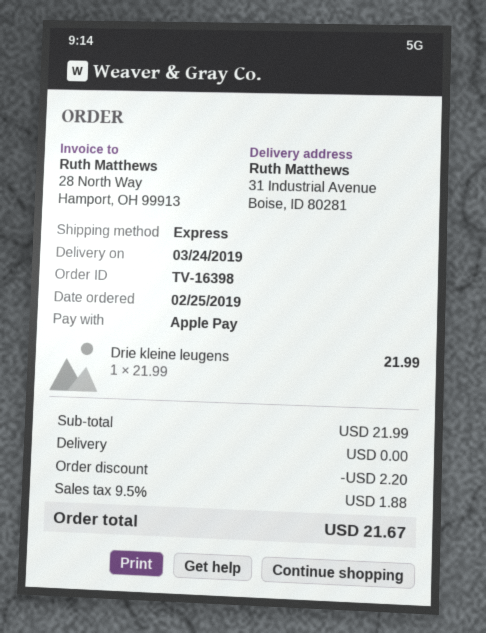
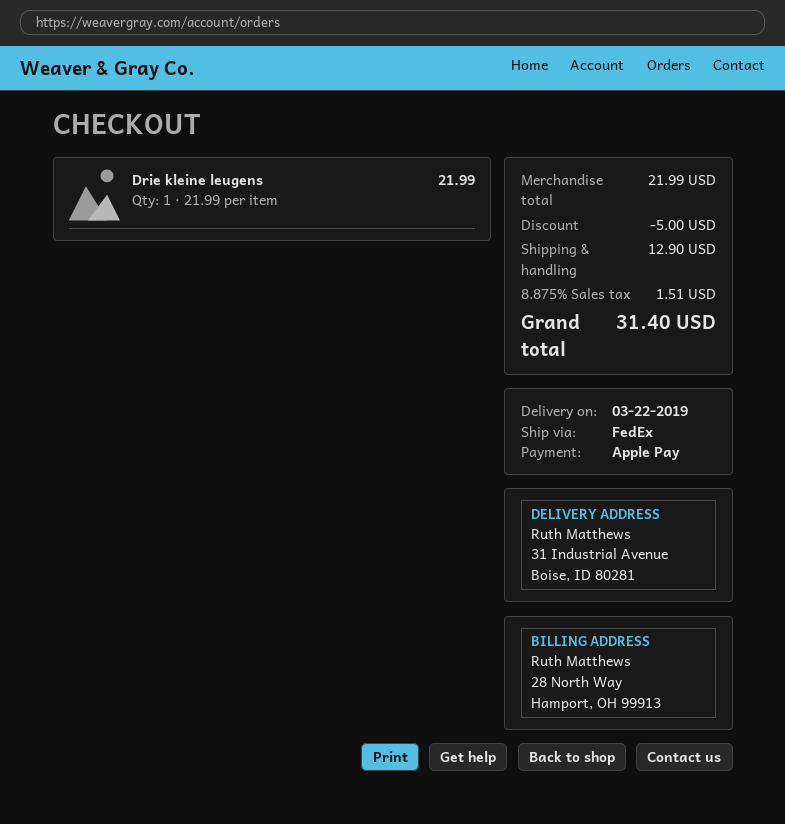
delivery date: 2019-03-24 -> 2019-03-22
shipping method: express -> FedEx
discount: 2.20 -> 5.00
shipping: 0.00 -> 12.90
tax: 9.5% = 1.88 -> 8.875% = 1.51
total: 21.67 -> 31.40

